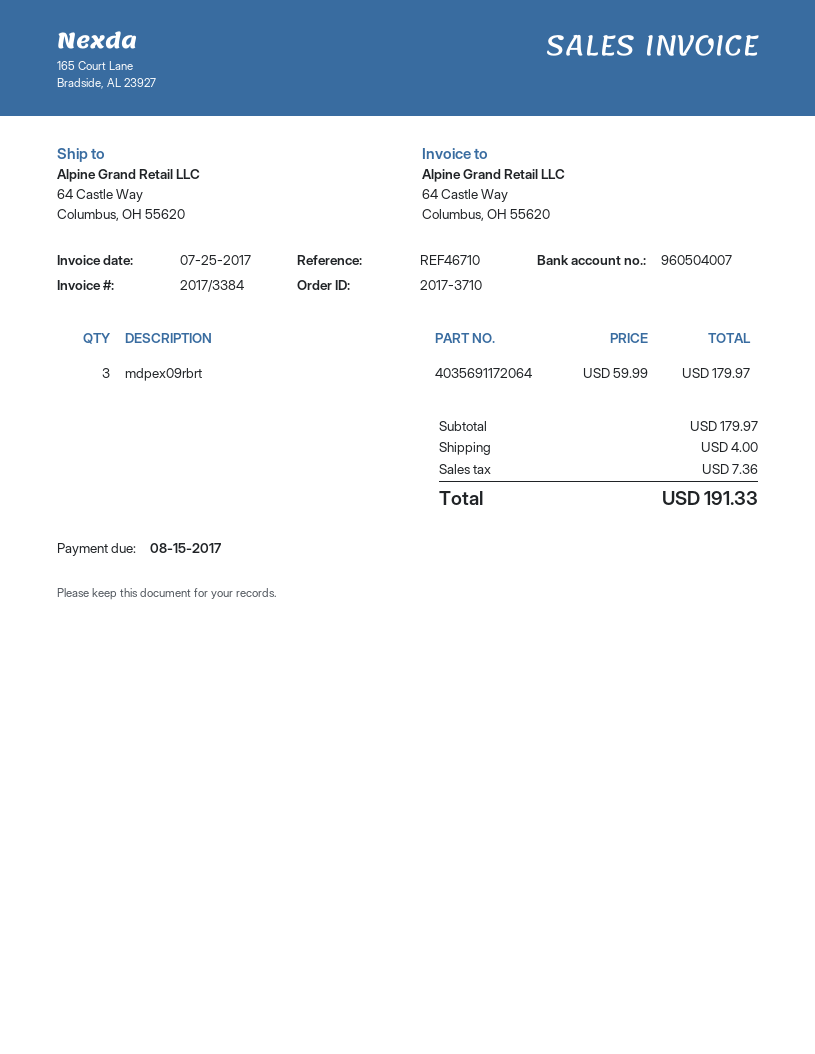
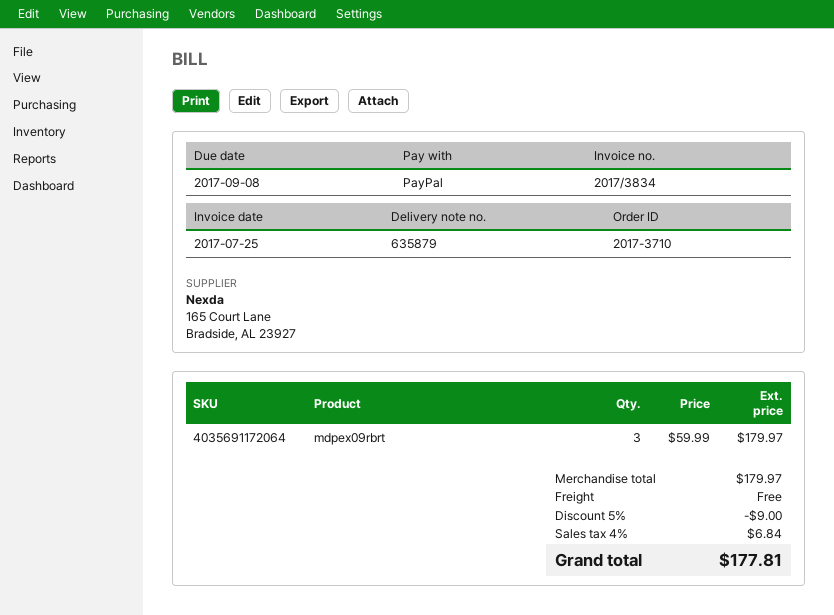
invoice number: 2017/3384 -> 2017/3834
due date: 2017-08-15 -> 2017-09-08
discount: none -> 5% = 9.00
shipping: 4.00 -> 0.00
tax: 7.36 -> 6.84
total: 191.33 -> 177.81

